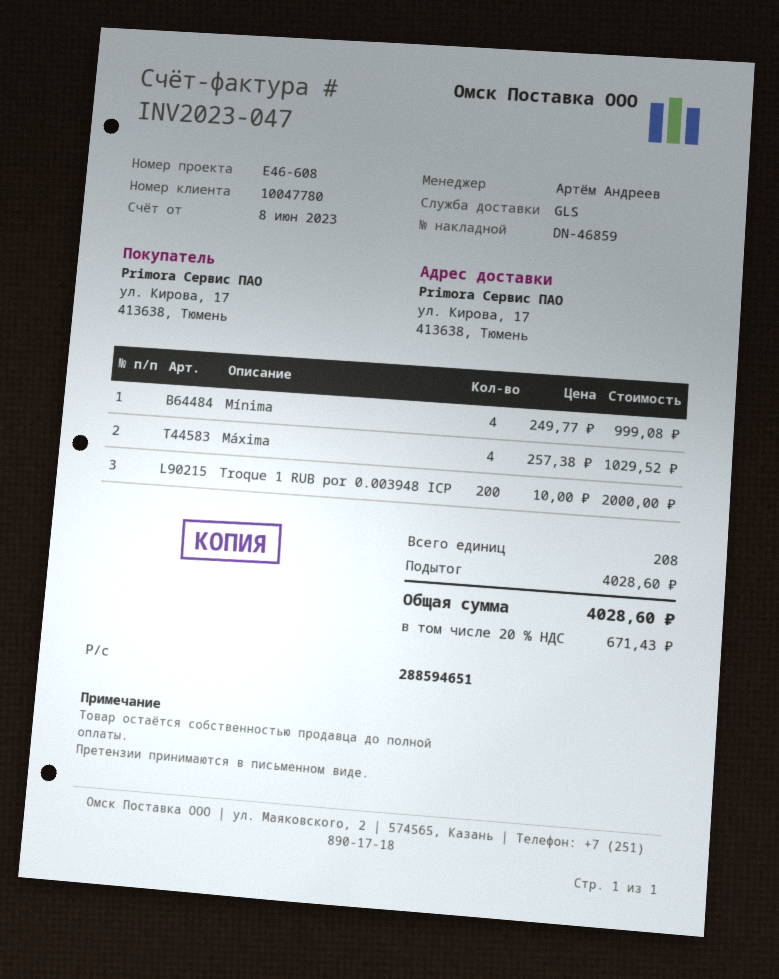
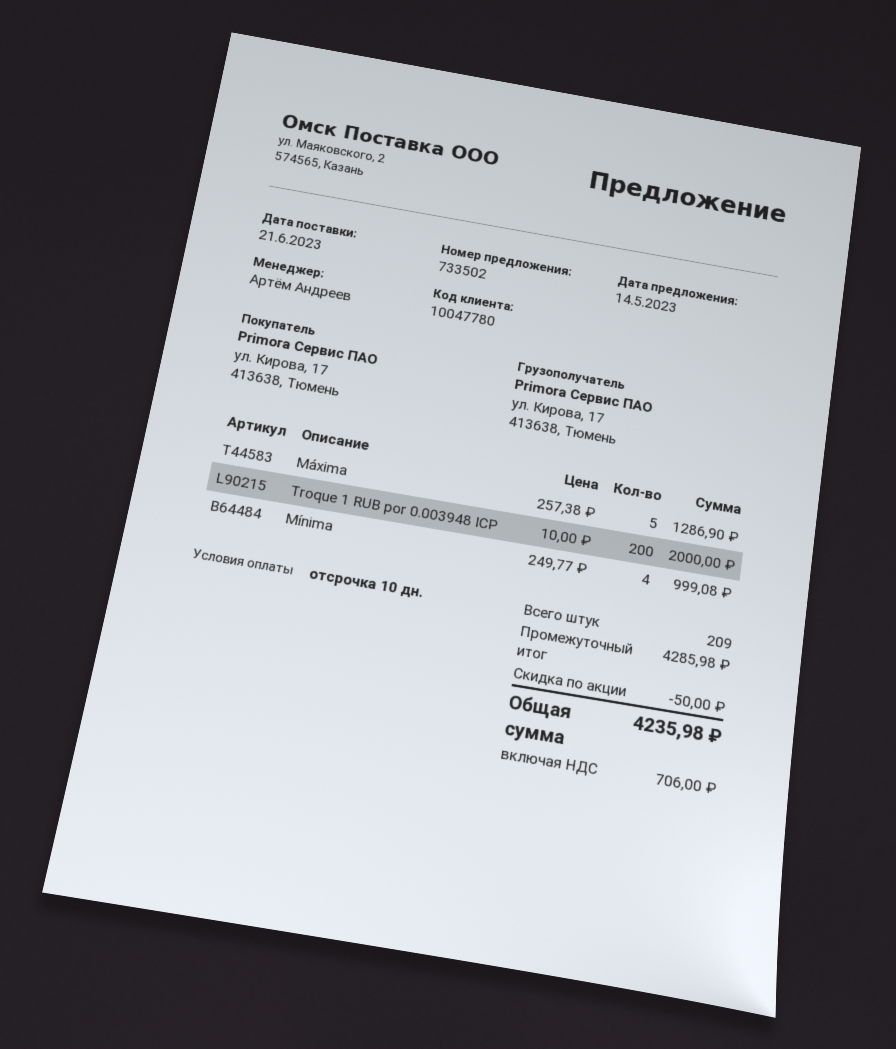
Máxima: 4 x 257.38 = 1029.52 -> 5 x 257.38 = 1286.90
total quantity: 208 -> 209
subtotal: 4028.60 -> 4285.98
discount: none -> 50.00
tax: 671.43 -> 706.00
total: 4028.60 -> 4235.98

